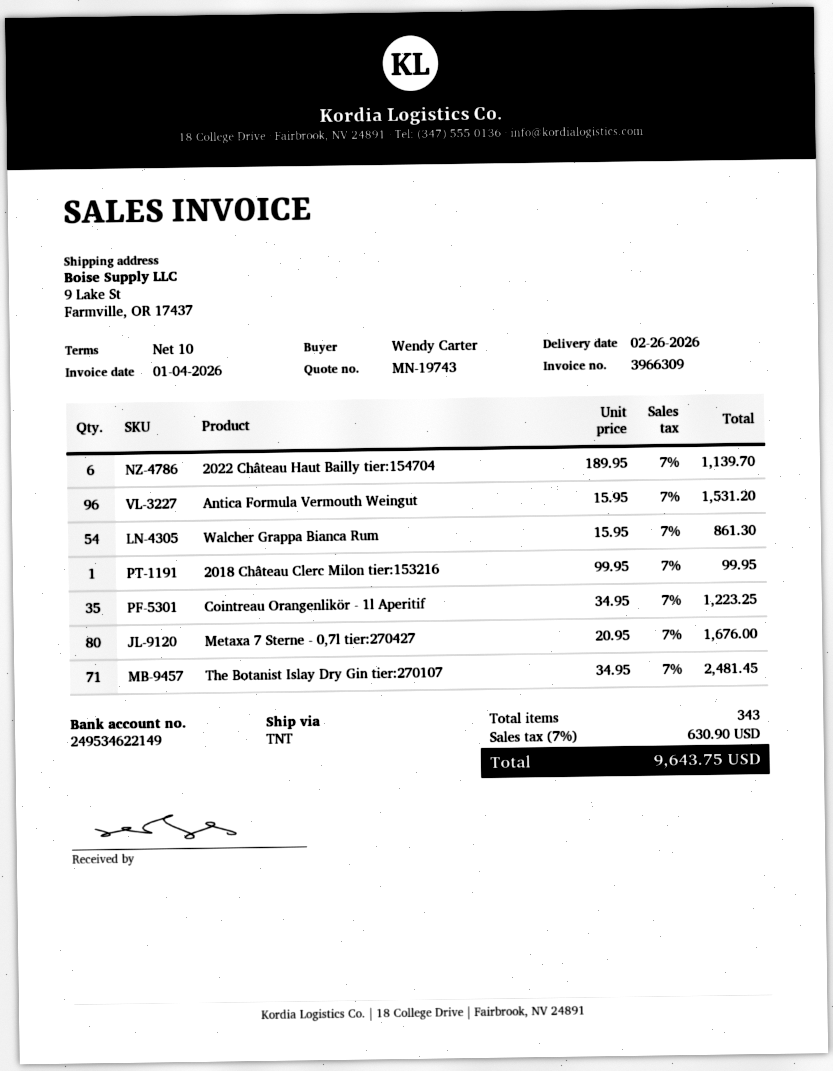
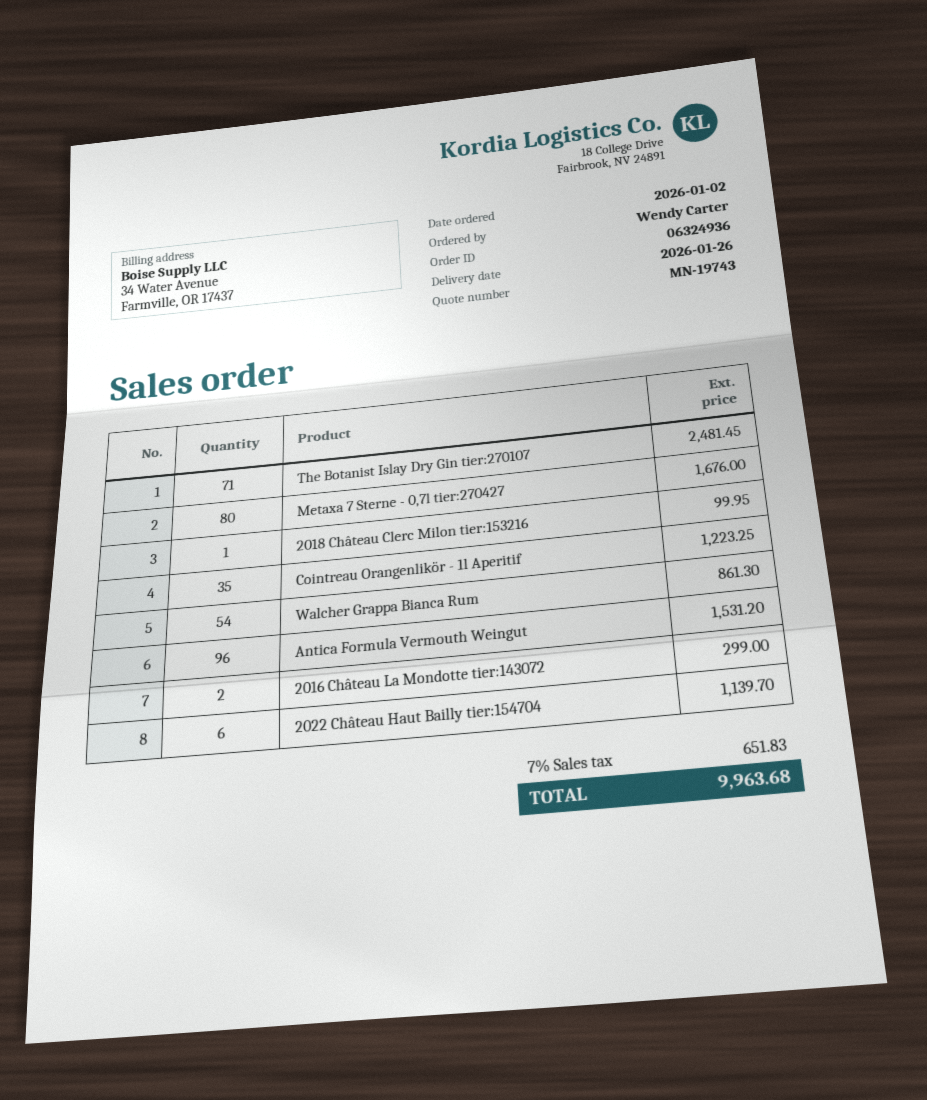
delivery date: 2026-02-26 -> 2026-01-26
2016 Château La Mondotte tier:143072: none -> 2 for 299.00
tax: 7% = 630.90 -> 7% = 651.83
total: 9643.75 -> 9963.68

